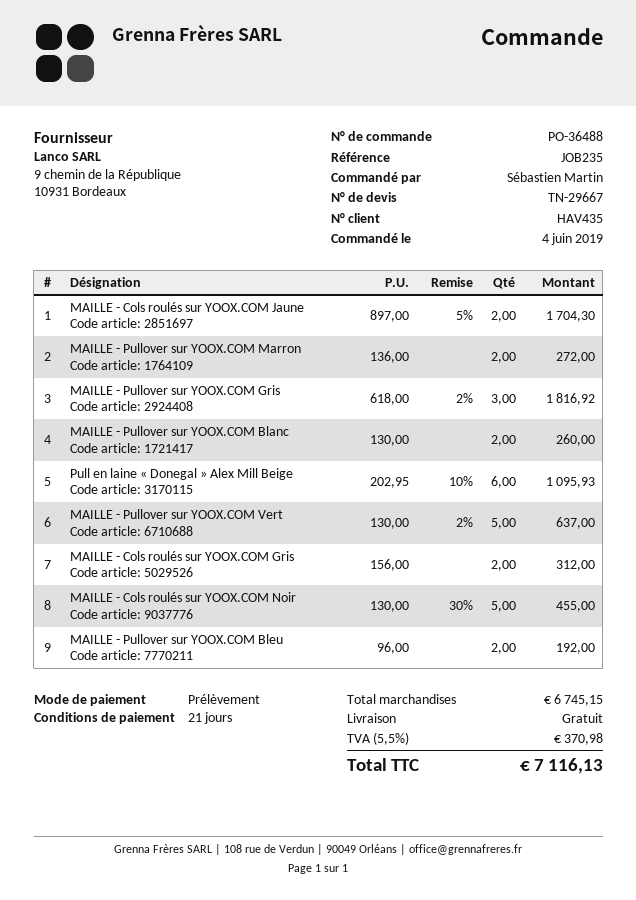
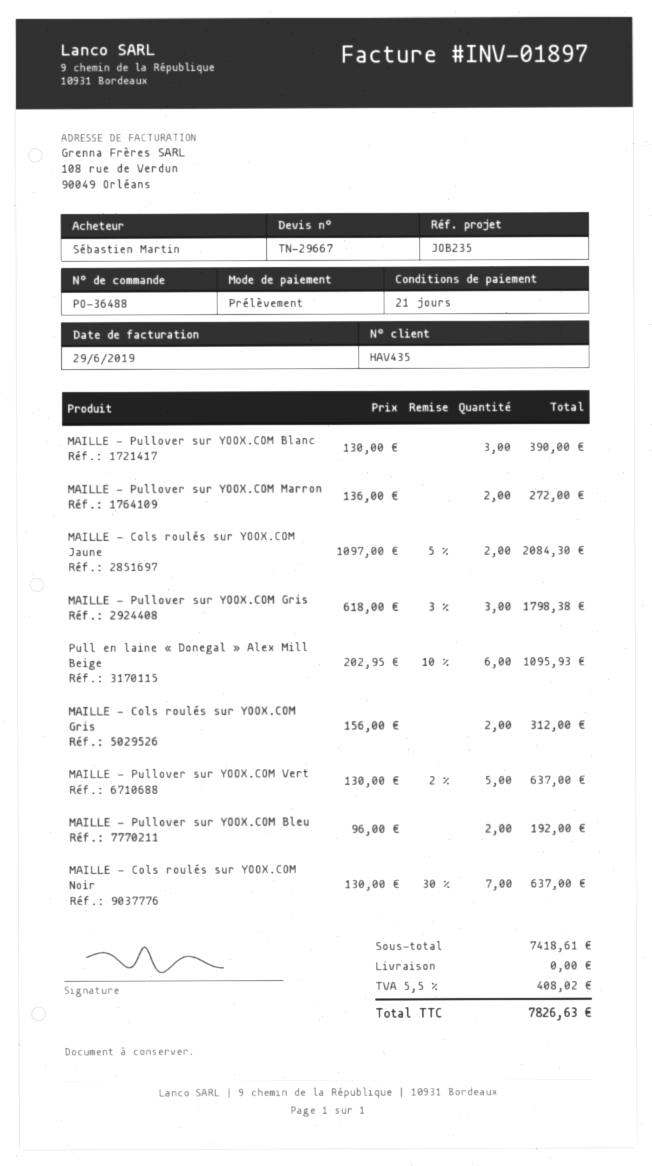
MAILLE - Cols roulés sur YOOX.COM Jaune: 2 x 897.00 - 5% = 1704.30 -> 2 x 1097.00 - 5% = 2084.30
MAILLE - Pullover sur YOOX.COM Gris: 3 x 618.00 - 2% = 1816.92 -> 3 x 618.00 - 3% = 1798.38
MAILLE - Pullover sur YOOX.COM Blanc: 2 x 130.00 = 260.00 -> 3 x 130.00 = 390.00
MAILLE - Cols roulés sur YOOX.COM Noir: 5 x 130.00 - 30% = 455.00 -> 7 x 130.00 - 30% = 637.00
subtotal: 6745.15 -> 7418.61
tax: 5.5% = 370.98 -> 5.5% = 408.02
total: 7116.13 -> 7826.63

